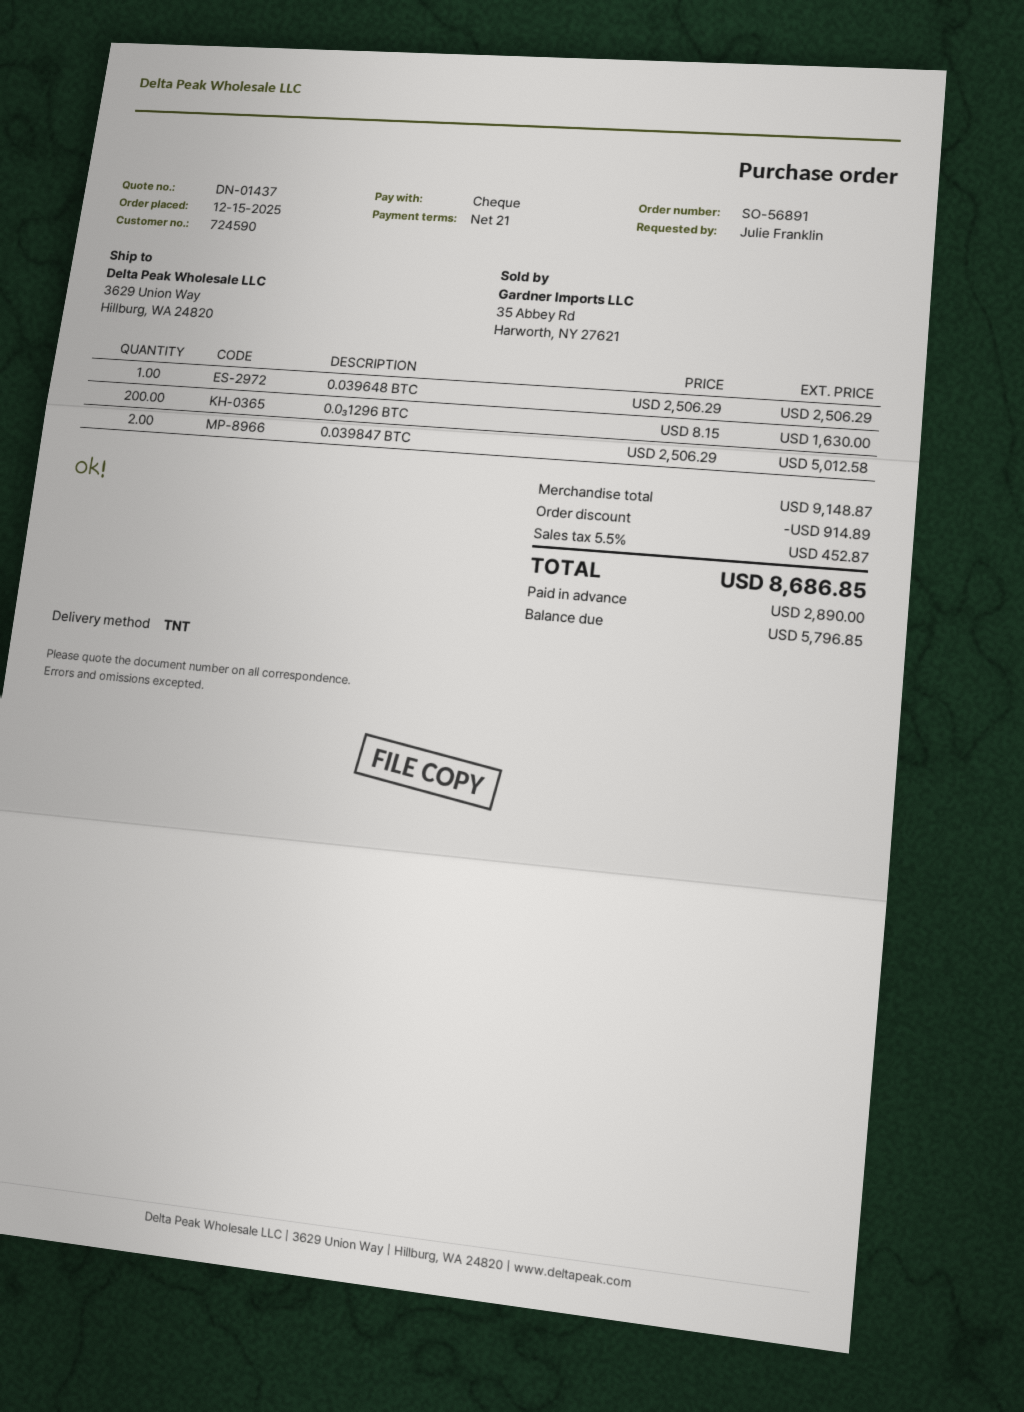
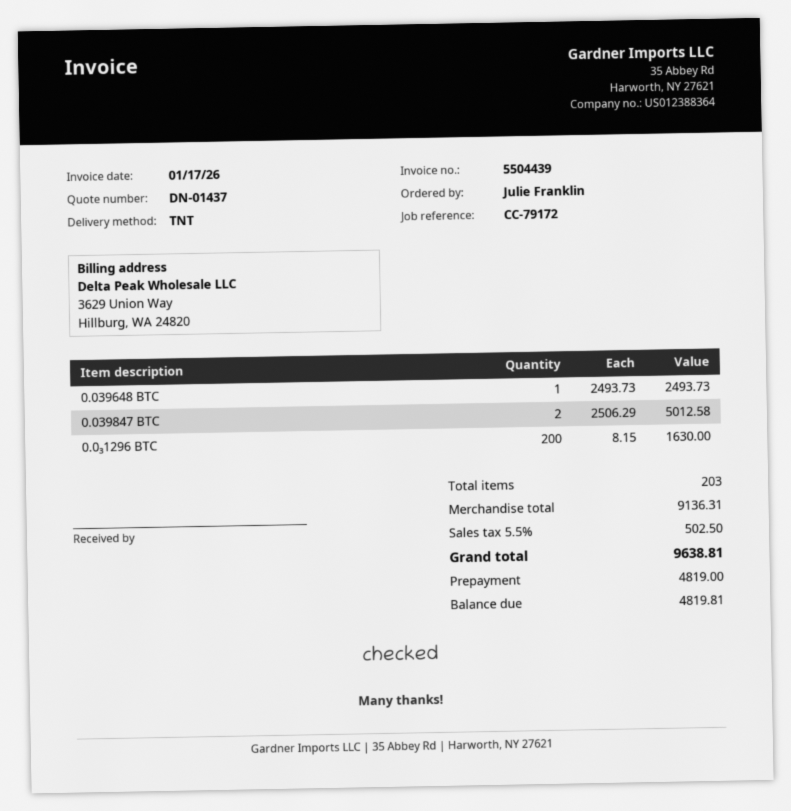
0.039648 BTC: 1 x 2506.29 = 2506.29 -> 1 x 2493.73 = 2493.73
subtotal: 9148.87 -> 9136.31
discount: 914.89 -> none
tax: 5.5% = 452.87 -> 5.5% = 502.50
total: 8686.85 -> 9638.81
deposit: 2890.00 -> 4819.00
balance: 5796.85 -> 4819.81

